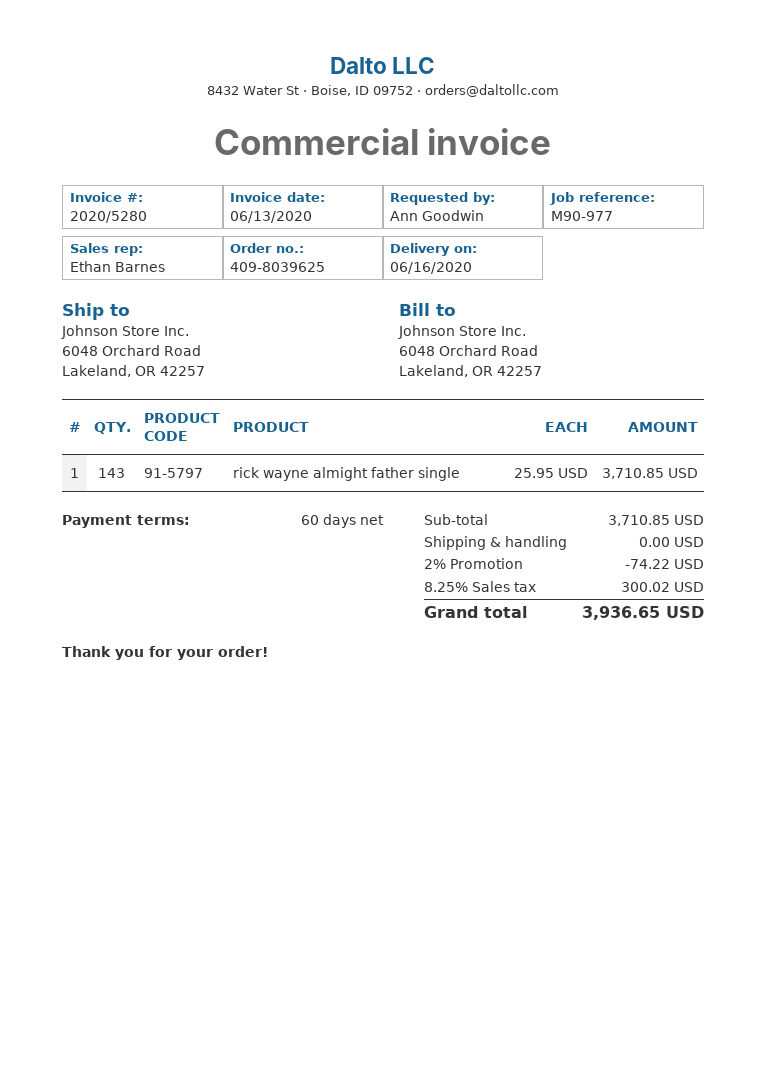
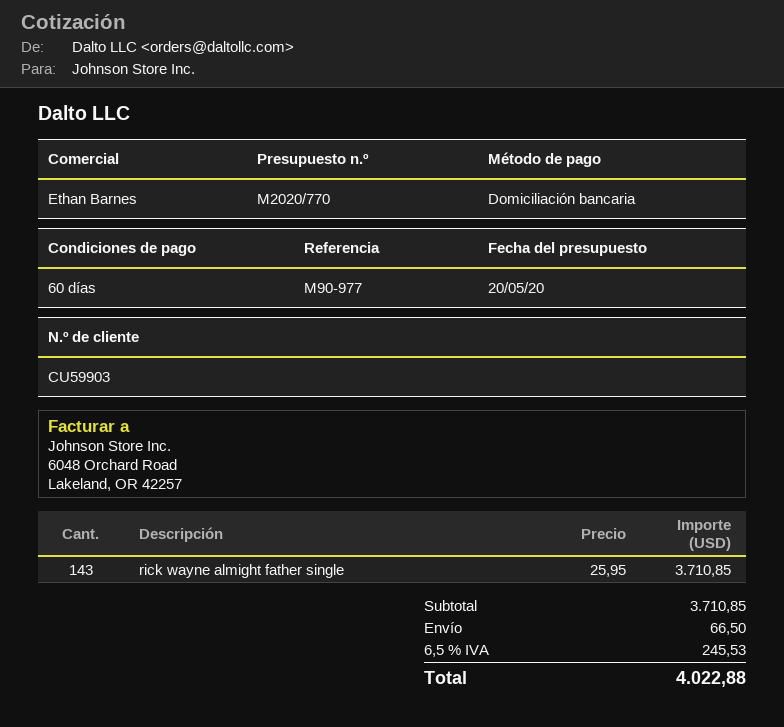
discount: 2% = 74.22 -> none
shipping: 0.00 -> 66.50
tax: 8.25% = 300.02 -> 6.5% = 245.53
total: 3936.65 -> 4022.88

